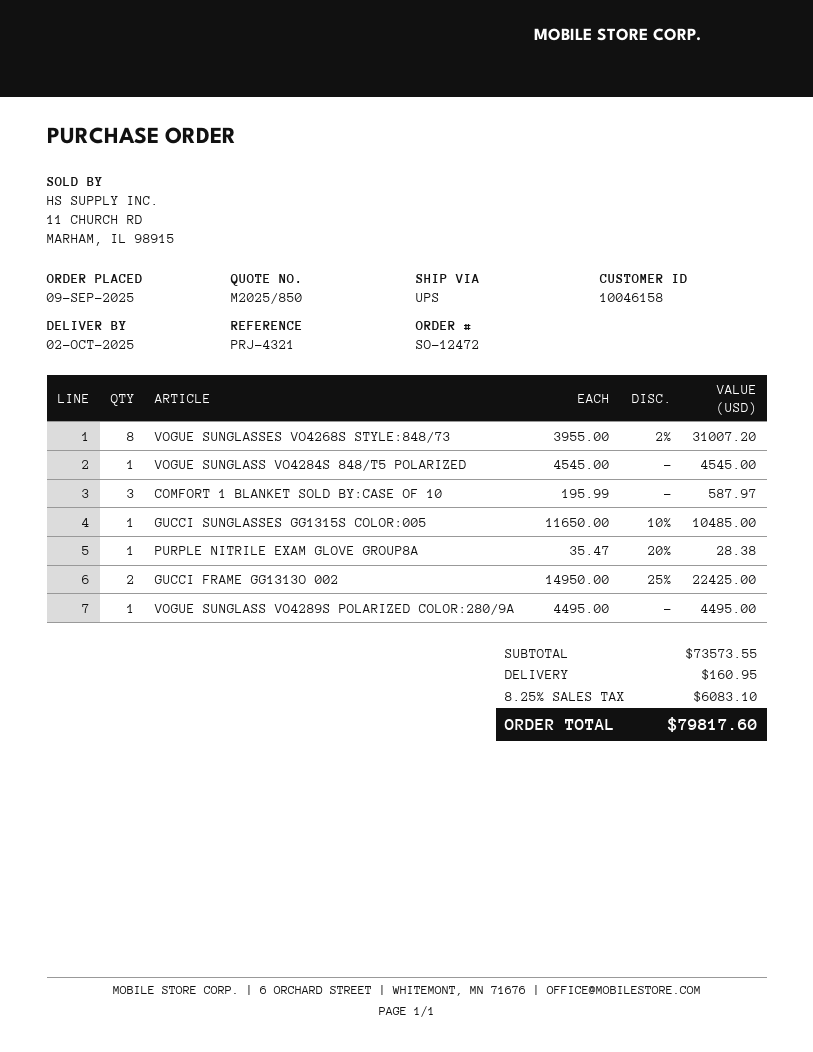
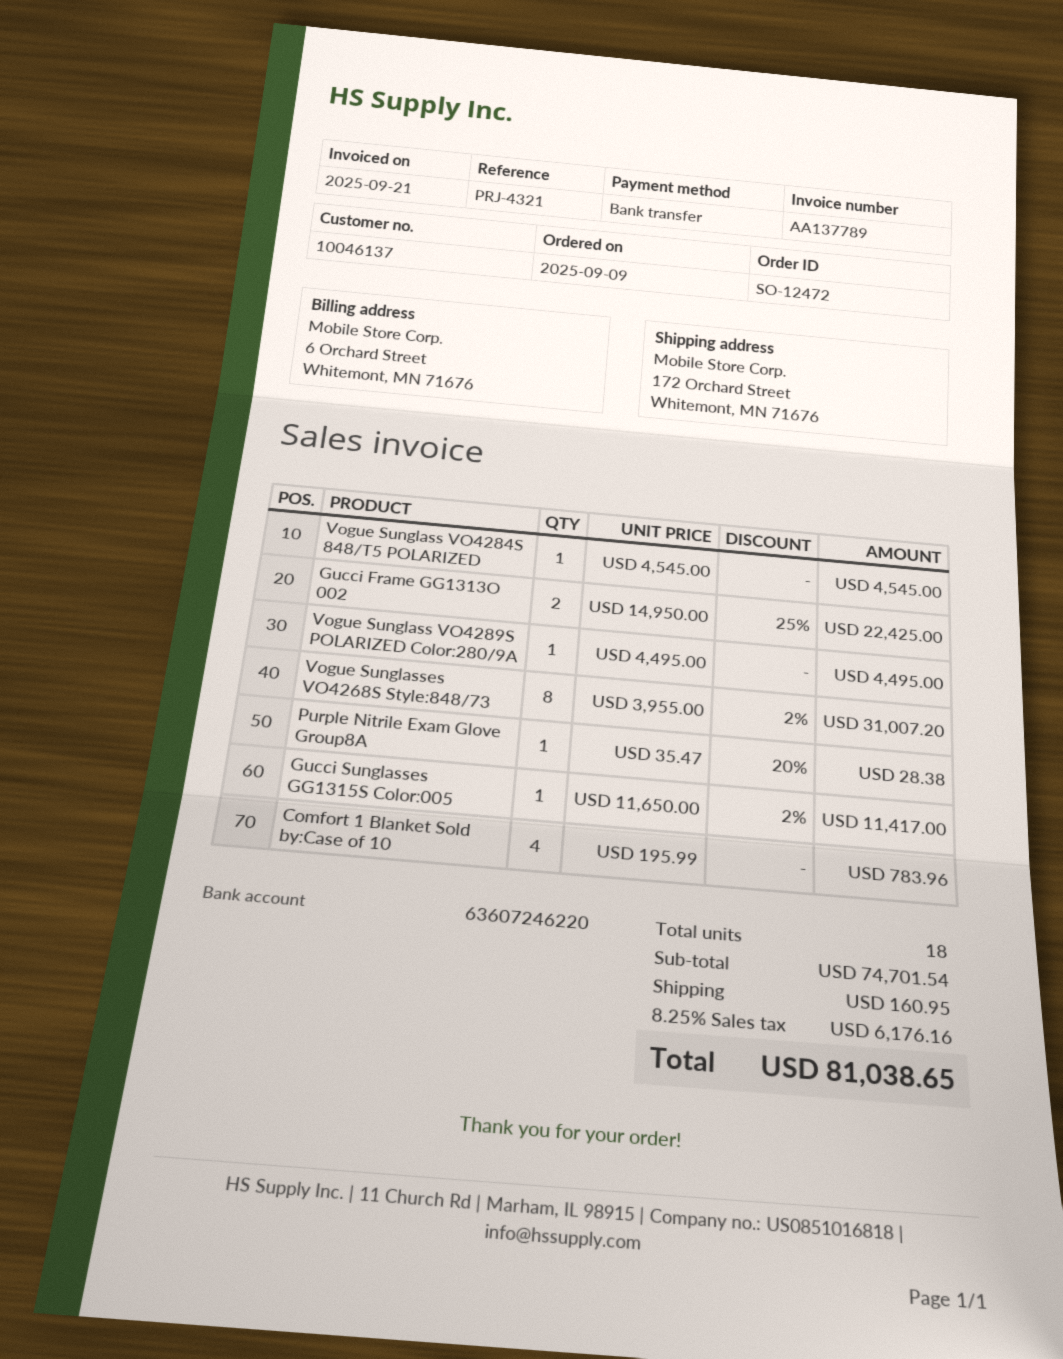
customer number: 10046158 -> 10046137
COMFORT 1 BLANKET SOLD BY:CASE OF 10: 3 x 195.99 = 587.97 -> 4 x 195.99 = 783.96
GUCCI SUNGLASSES GG1315S COLOR:005: 1 x 11650.00 - 10% = 10485.00 -> 1 x 11650.00 - 2% = 11417.00
subtotal: 73573.55 -> 74701.54
tax: 8.25% = 6083.10 -> 8.25% = 6176.16
total: 79817.60 -> 81038.65

